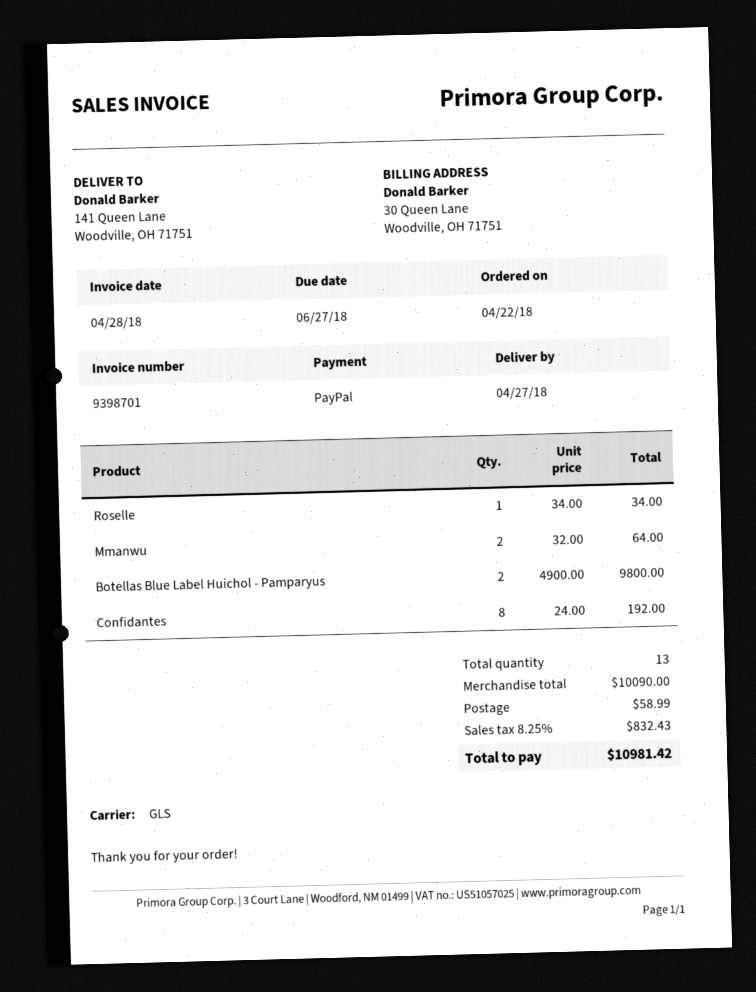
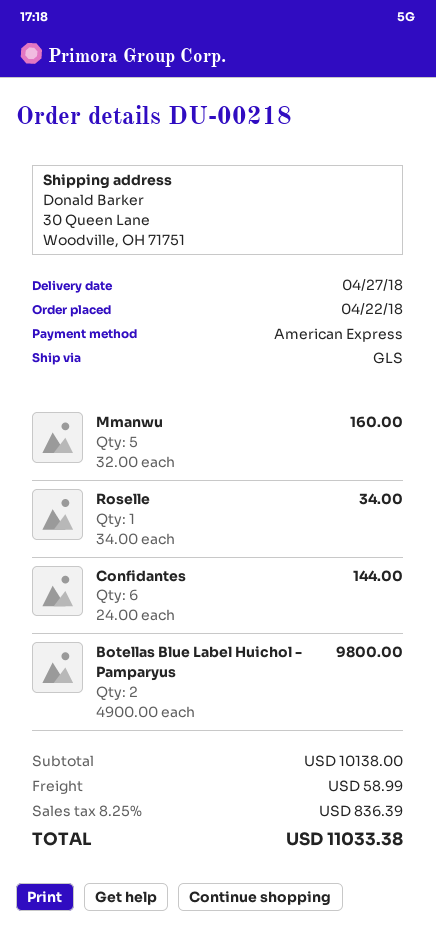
payment method: PayPal -> American Express
ship to: 141 Queen Lane, Woodville, OH 71751 -> 30 Queen Lane, Woodville, OH 71751
Mmanwu: 2 x 32.00 = 64.00 -> 5 x 32.00 = 160.00
Confidantes: 8 x 24.00 = 192.00 -> 6 x 24.00 = 144.00
subtotal: 10090.00 -> 10138.00
tax: 8.25% = 832.43 -> 8.25% = 836.39
total: 10981.42 -> 11033.38

